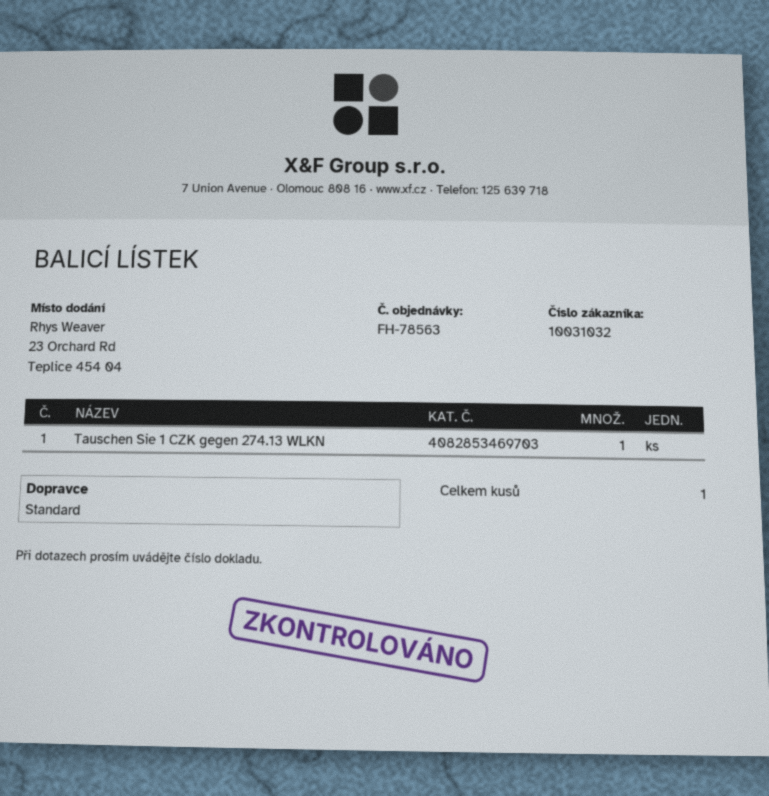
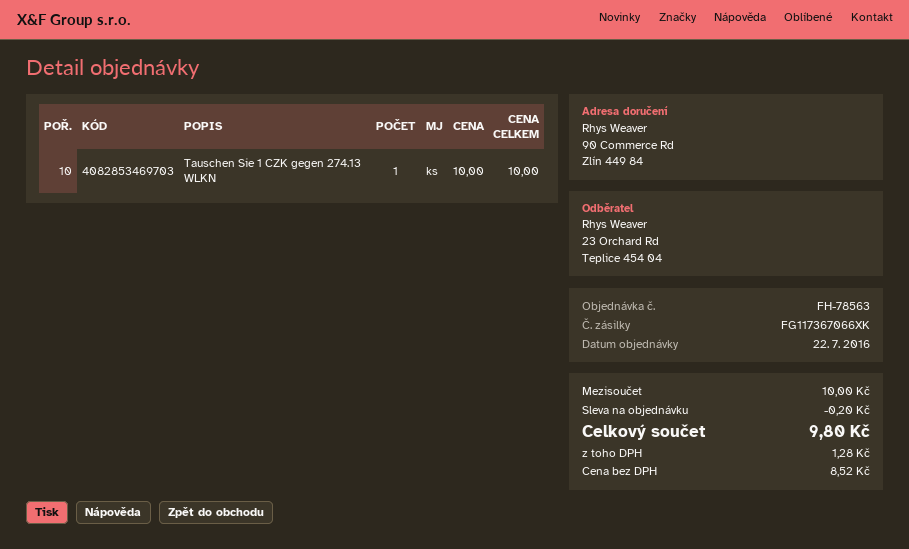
ship to: 23 Orchard Rd, Teplice 454 04 -> 90 Commerce Rd, Zlín 449 84

